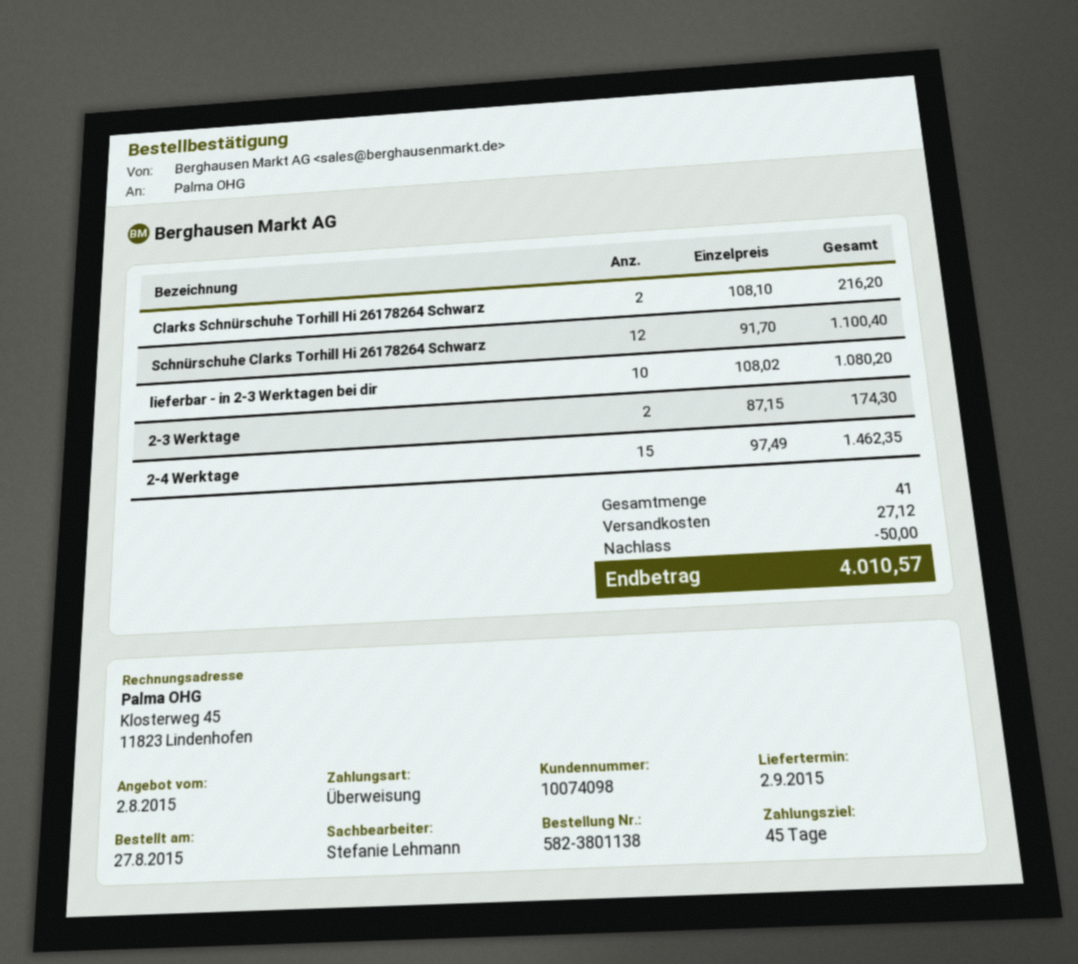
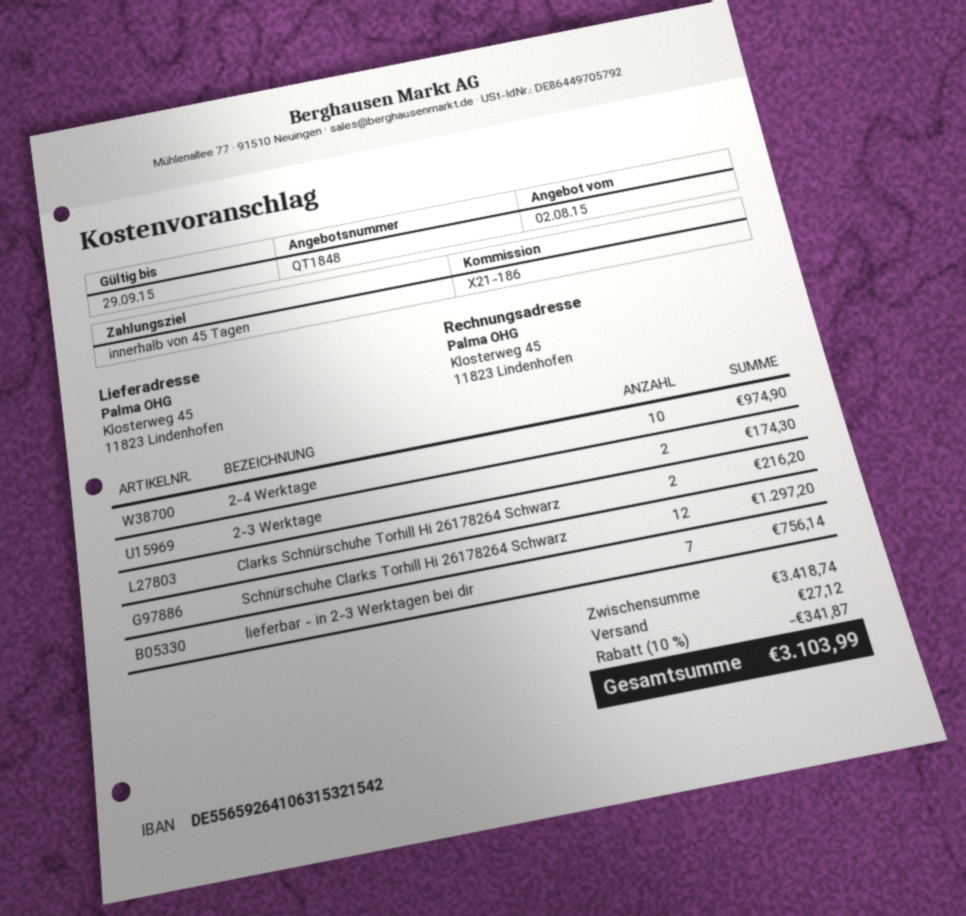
Schnürschuhe Clarks Torhill Hi 26178264 Schwarz: 12 for 1100.40 -> 12 for 1297.20
lieferbar - in 2-3 Werktagen bei dir: 10 for 1080.20 -> 7 for 756.14
2-4 Werktage: 15 for 1462.35 -> 10 for 974.90
discount: 50.00 -> 341.87
total: 4010.57 -> 3103.99

